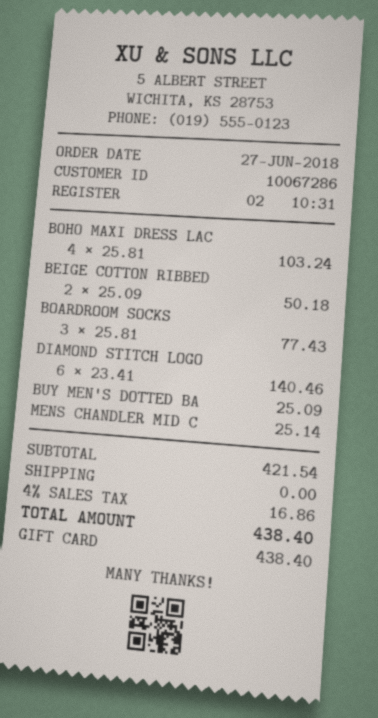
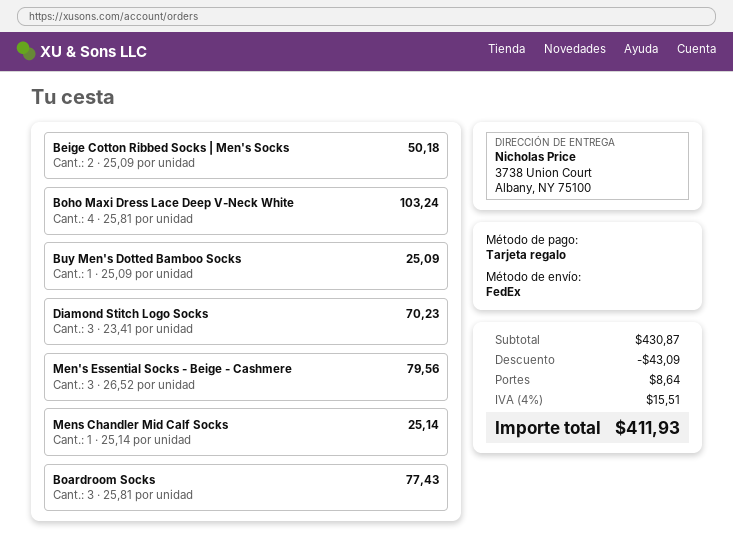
DIAMOND STITCH LOGO: 6 x 23.41 = 140.46 -> 3 x 23.41 = 70.23
Men's Essential Socks - Beige - Cashmere: none -> 3 x 26.52 = 79.56
subtotal: 421.54 -> 430.87
discount: none -> 43.09
shipping: 0.00 -> 8.64
tax: 4% = 16.86 -> 4% = 15.51
total: 438.40 -> 411.93

